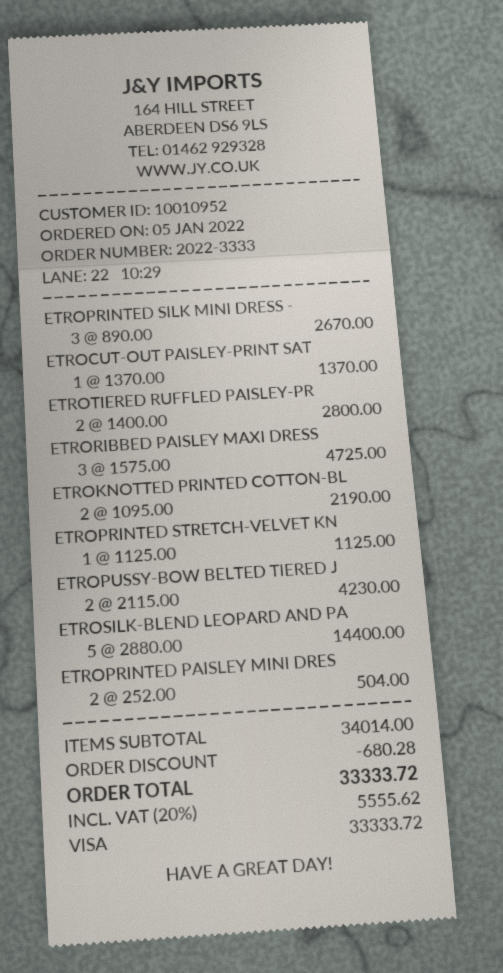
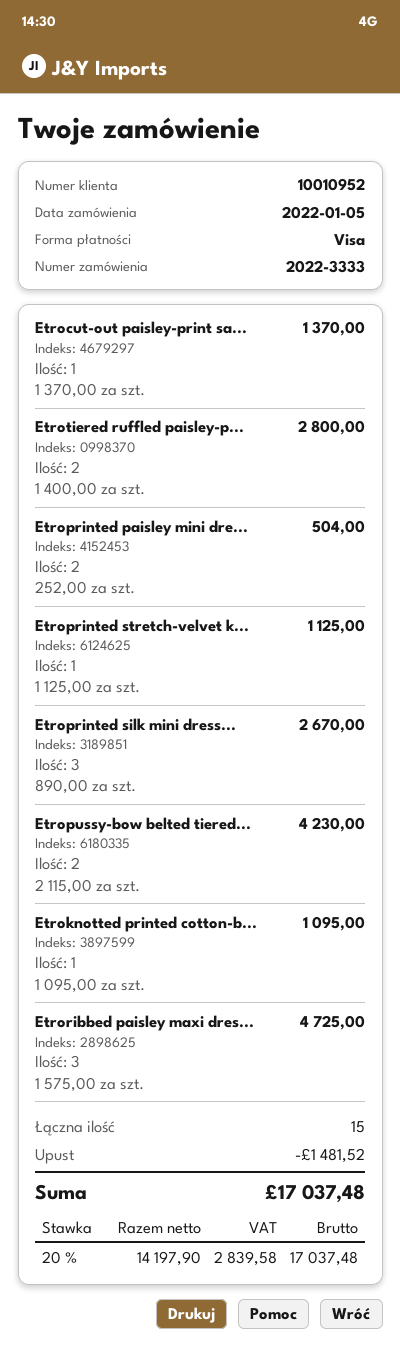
ETROKNOTTED PRINTED COTTON-BL: 2 x 1095.00 = 2190.00 -> 1 x 1095.00 = 1095.00
ETROSILK-BLEND LEOPARD AND PA: 5 x 2880.00 = 14400.00 -> none
discount: 680.28 -> 1481.52
tax: 20% = 5555.62 -> 20% = 2839.58
total: 33333.72 -> 17037.48

